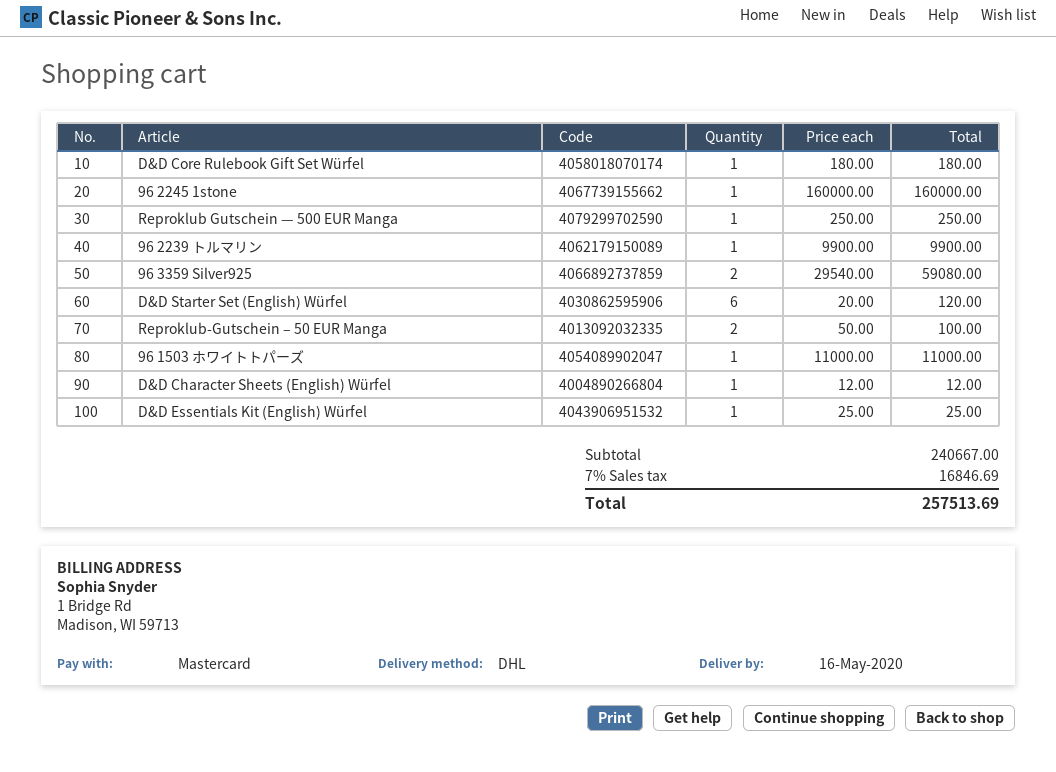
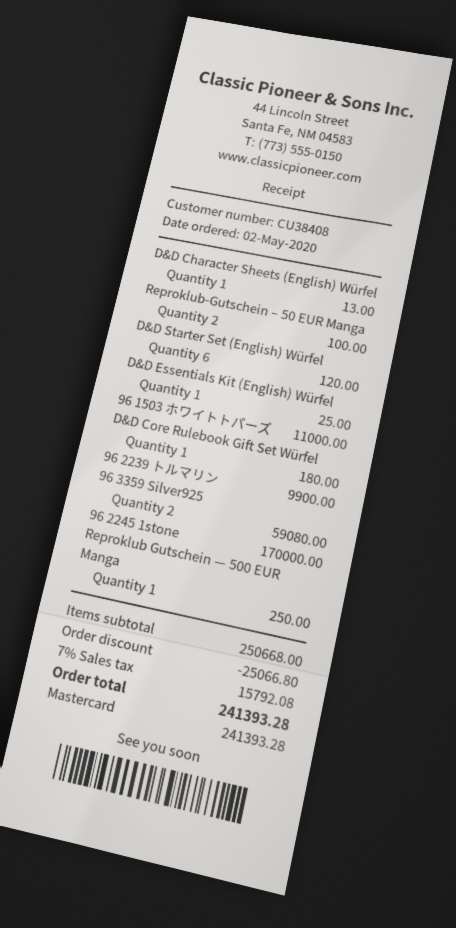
96 2245 1stone: 1 for 160000.00 -> 1 for 170000.00
D&D Character Sheets (English) Würfel: 1 for 12.00 -> 1 for 13.00
subtotal: 240667.00 -> 250668.00
discount: none -> 25066.80
tax: 7% = 16846.69 -> 7% = 15792.08
total: 257513.69 -> 241393.28

